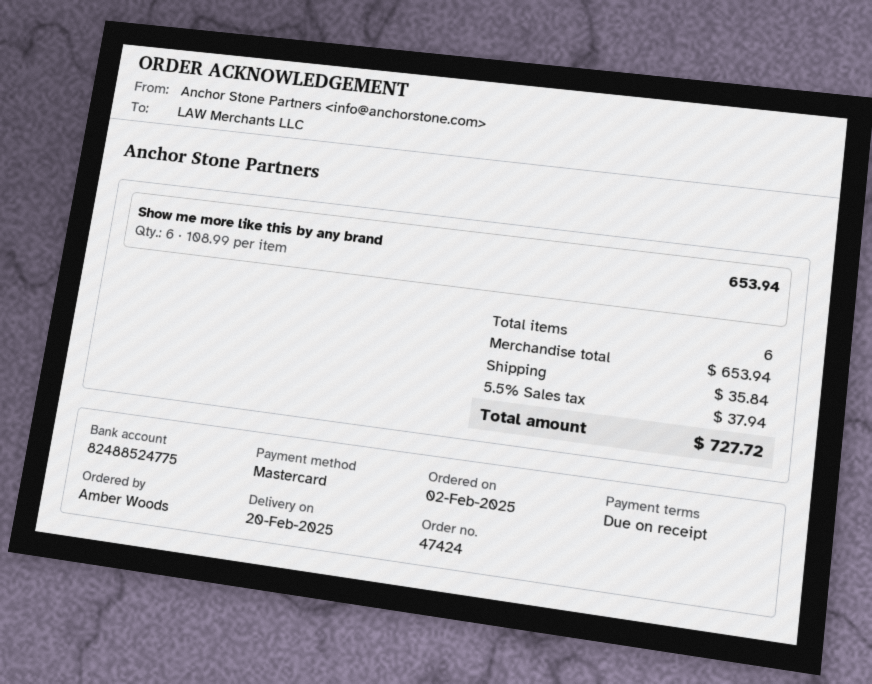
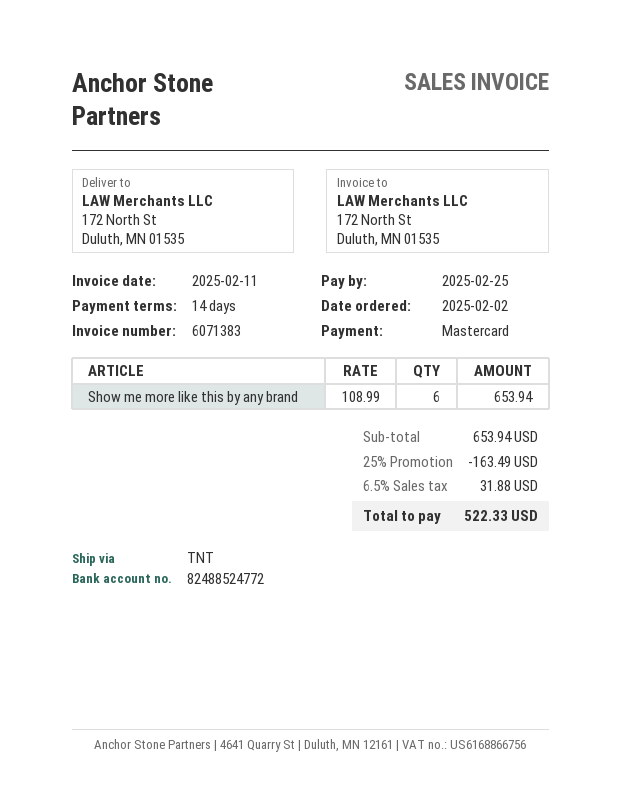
payment terms: on receipt -> 14 days
bank account: 82488524775 -> 82488524772
discount: none -> 25% = 163.49
shipping: 35.84 -> none
tax: 5.5% = 37.94 -> 6.5% = 31.88
total: 727.72 -> 522.33

